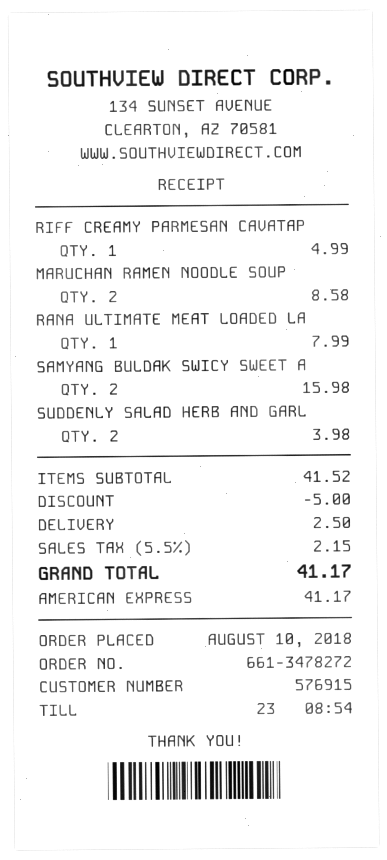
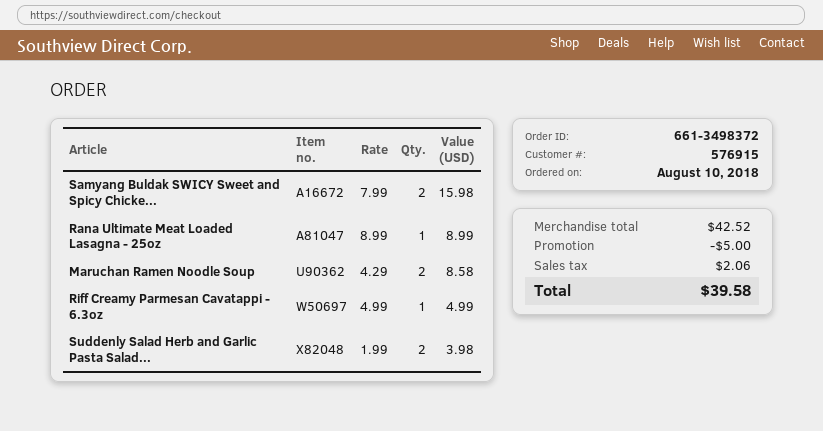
order number: 661-3478272 -> 661-3498372
RANA ULTIMATE MEAT LOADED LA: 1 for 7.99 -> 1 for 8.99
subtotal: 41.52 -> 42.52
shipping: 2.50 -> none
tax: 2.15 -> 2.06
total: 41.17 -> 39.58

